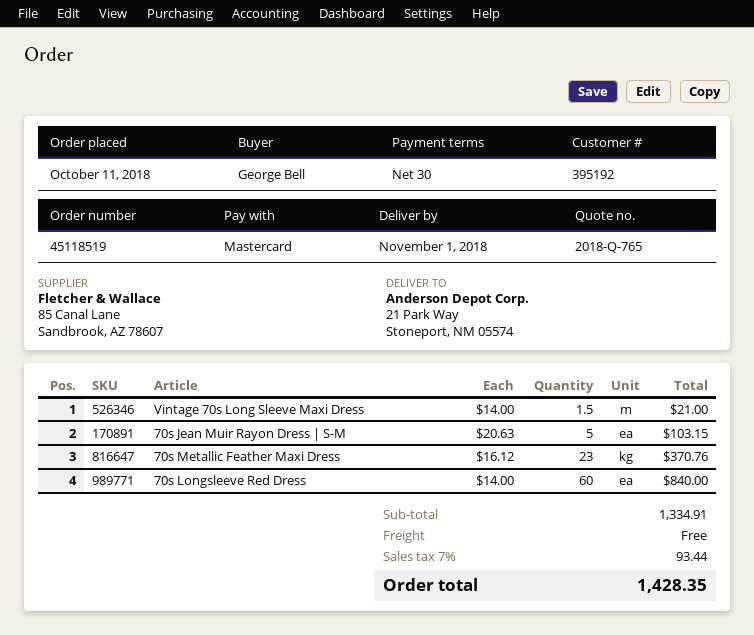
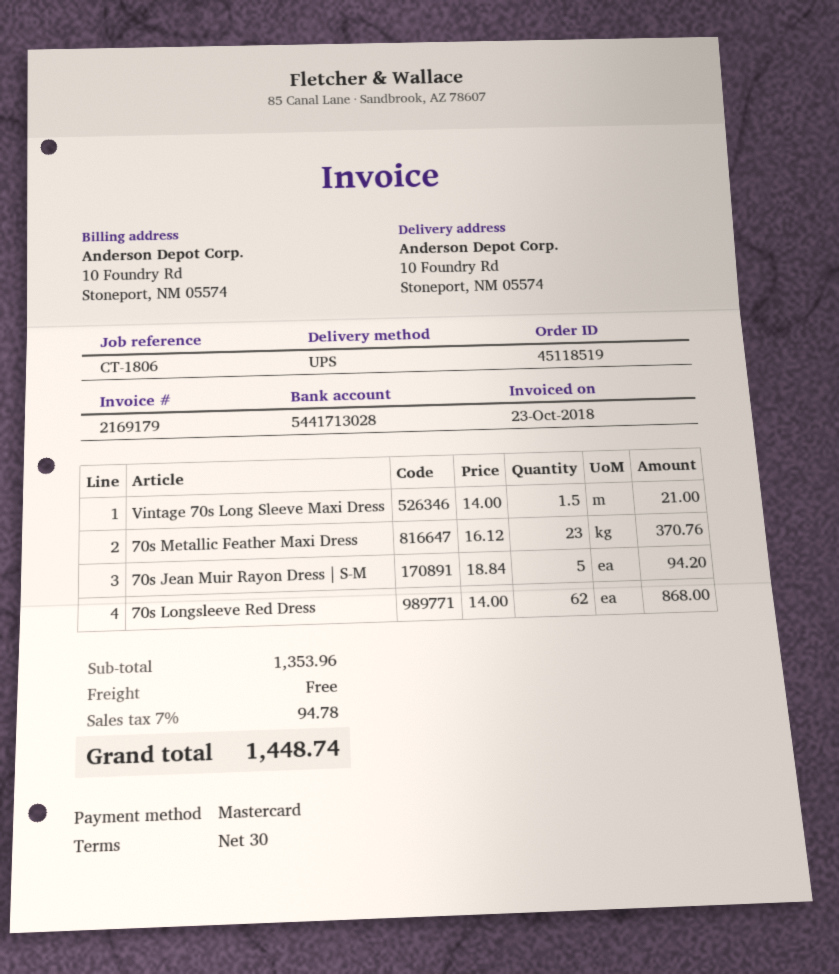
ship to: 21 Park Way, Stoneport, NM 05574 -> 10 Foundry Rd, Stoneport, NM 05574
70s Jean Muir Rayon Dress | S-M: 5 x 20.63 = 103.15 -> 5 x 18.84 = 94.20
70s Longsleeve Red Dress: 60 x 14.00 = 840.00 -> 62 x 14.00 = 868.00
subtotal: 1334.91 -> 1353.96
tax: 7% = 93.44 -> 7% = 94.78
total: 1428.35 -> 1448.74

